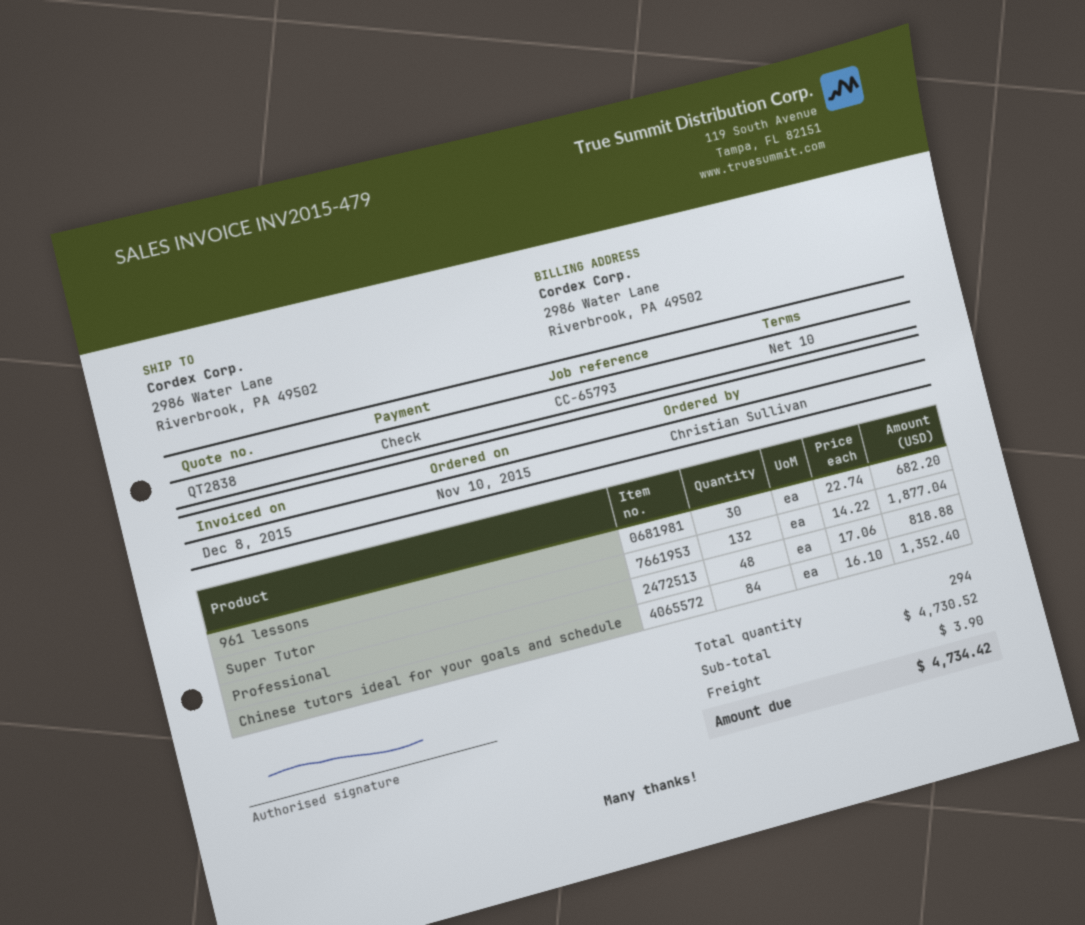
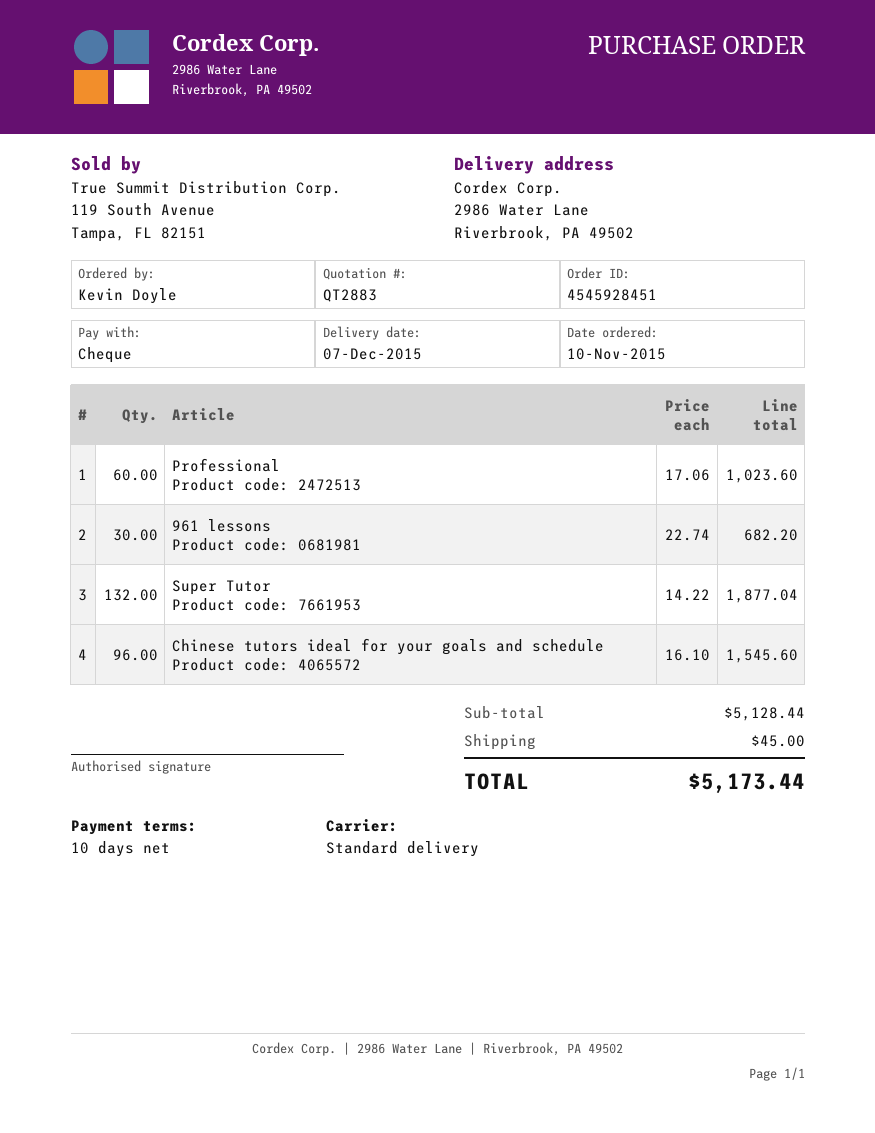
quote number: QT2838 -> QT2883
ordered by: Christian Sullivan -> Kevin Doyle
Professional: 48 x 17.06 = 818.88 -> 60 x 17.06 = 1023.60
Chinese tutors ideal for your goals and schedule: 84 x 16.10 = 1352.40 -> 96 x 16.10 = 1545.60
subtotal: 4730.52 -> 5128.44
shipping: 3.90 -> 45.00
total: 4734.42 -> 5173.44

